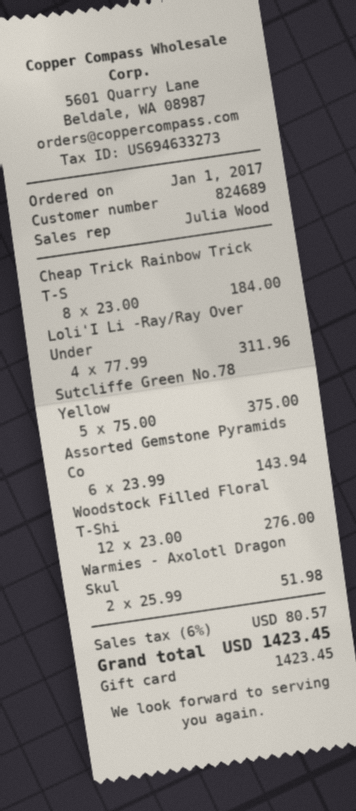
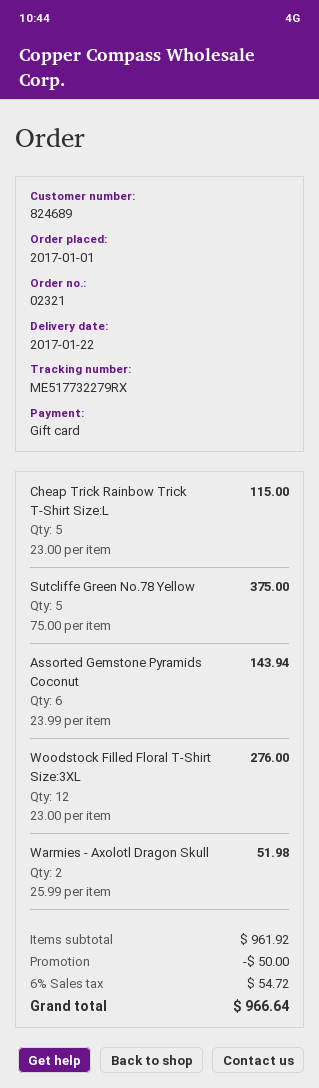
Cheap Trick Rainbow Trick T-S: 8 x 23.00 = 184.00 -> 5 x 23.00 = 115.00
Loli'I Li -Ray/Ray Over Under: 4 x 77.99 = 311.96 -> none
discount: none -> 50.00
tax: 6% = 80.57 -> 6% = 54.72
total: 1423.45 -> 966.64

